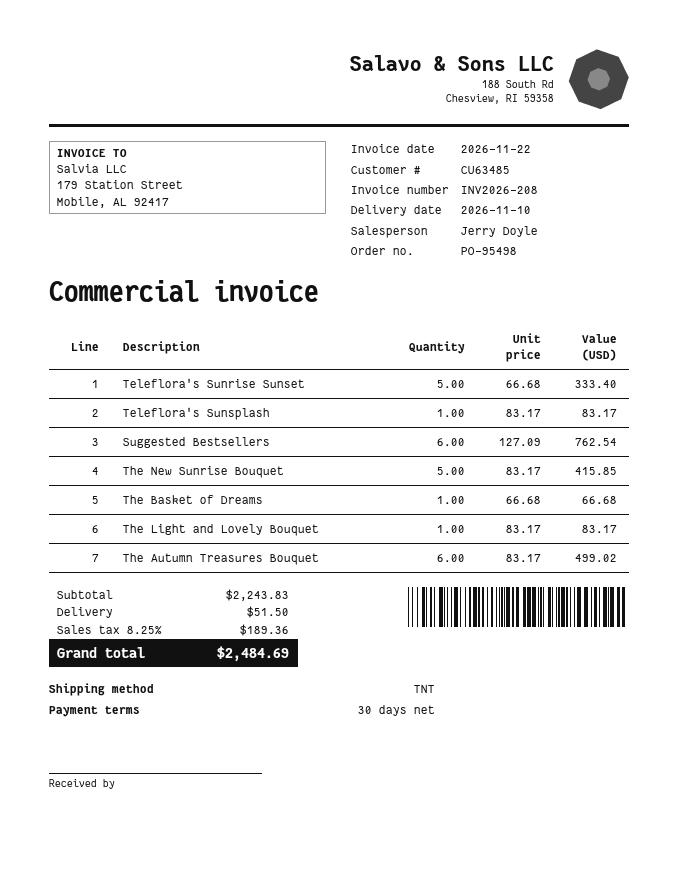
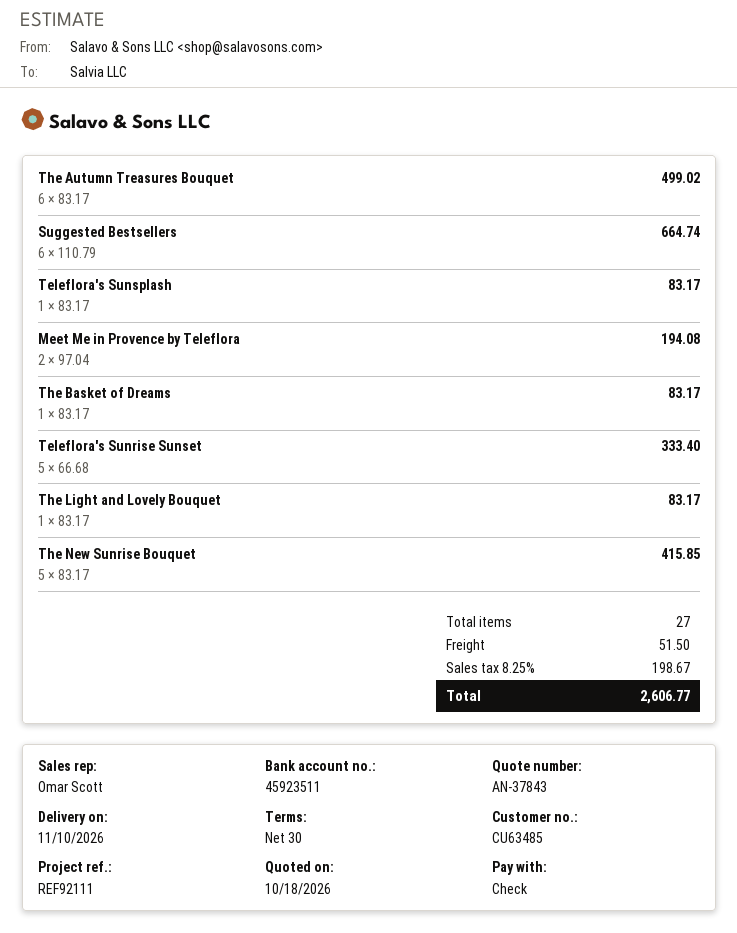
sales rep: Jerry Doyle -> Omar Scott
Suggested Bestsellers: 6 x 127.09 = 762.54 -> 6 x 110.79 = 664.74
The Basket of Dreams: 1 x 66.68 = 66.68 -> 1 x 83.17 = 83.17
Meet Me in Provence by Teleflora: none -> 2 x 97.04 = 194.08
tax: 8.25% = 189.36 -> 8.25% = 198.67
total: 2484.69 -> 2606.77

